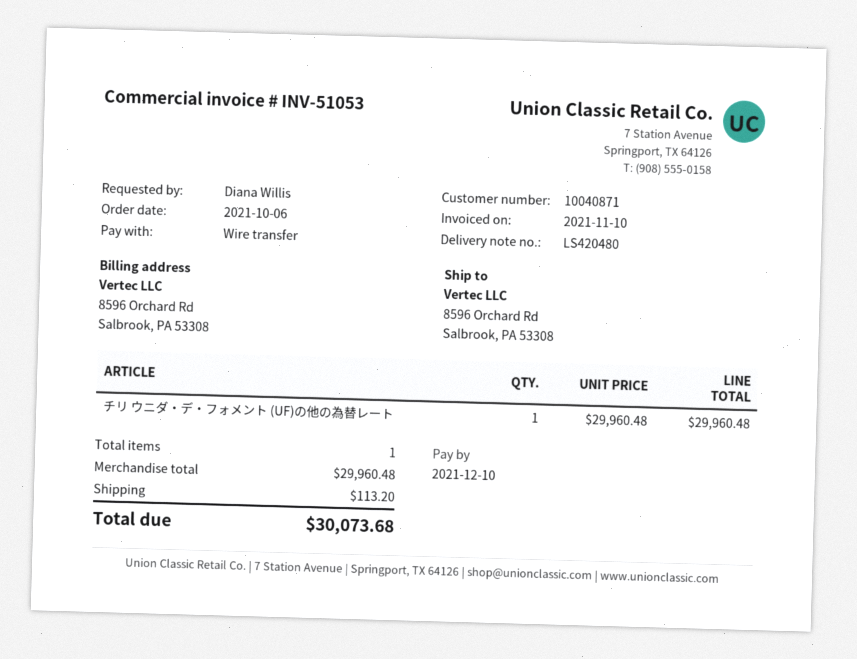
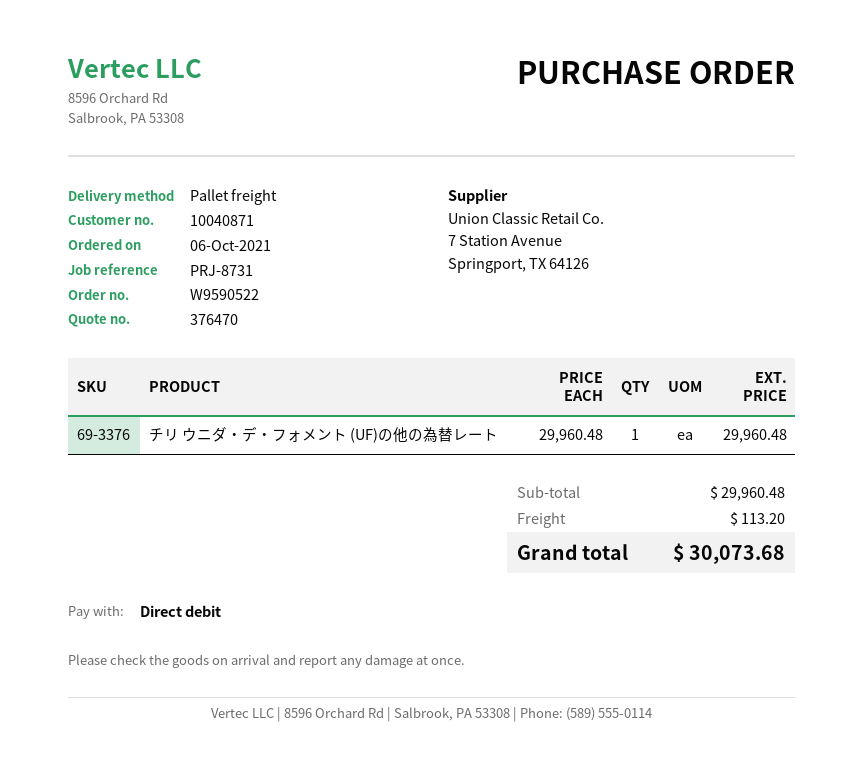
payment method: bank transfer -> direct debit

